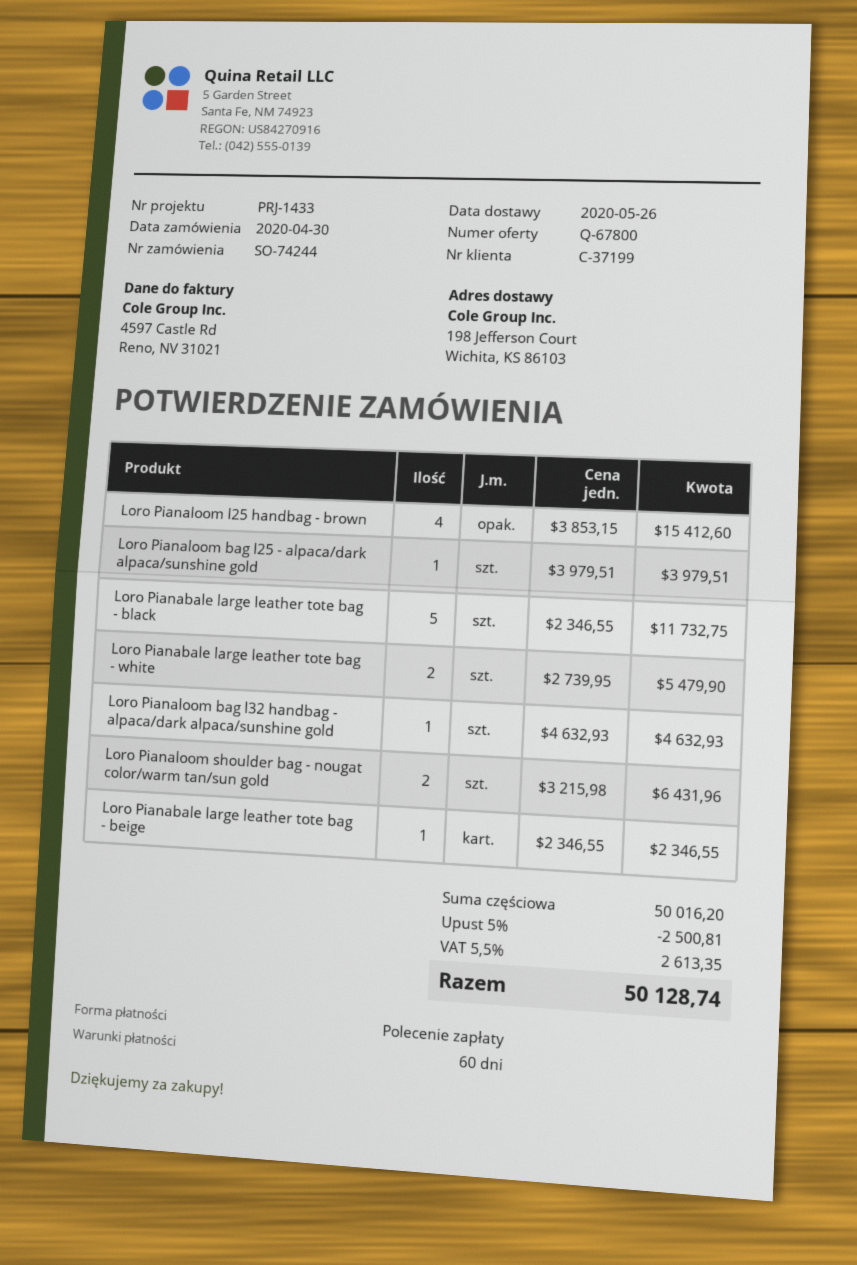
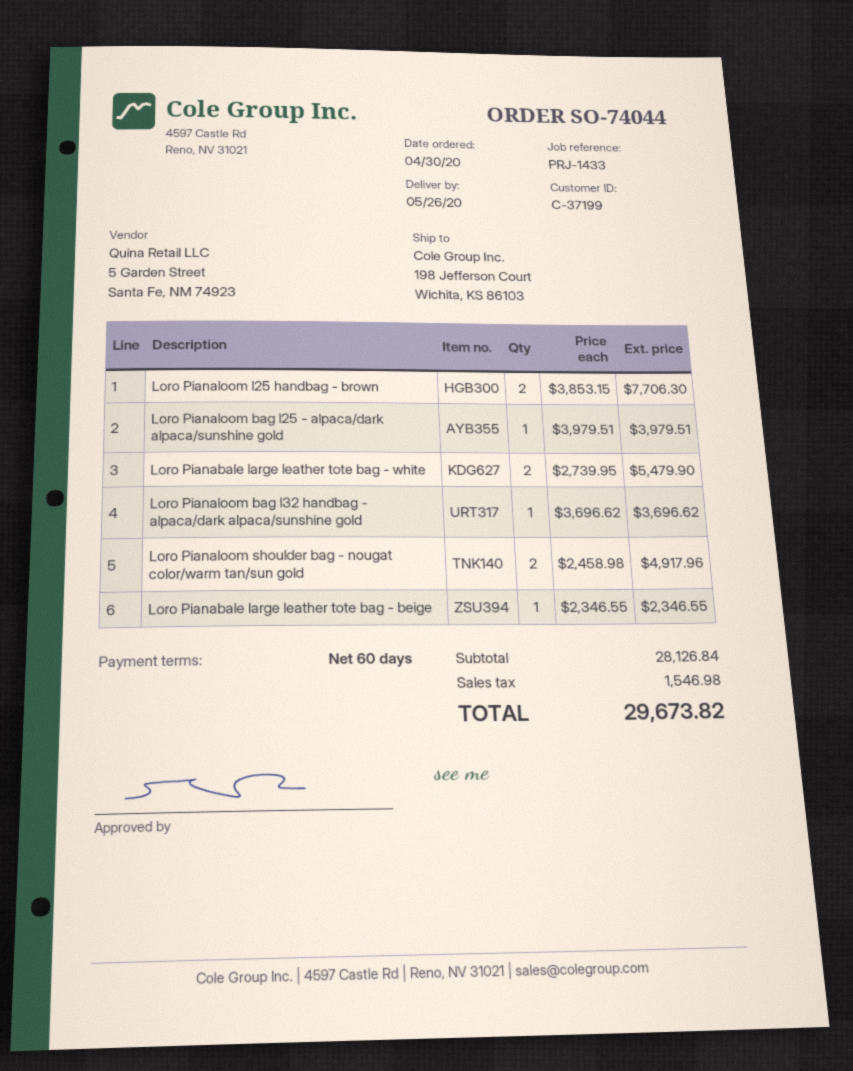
order number: SO-74244 -> SO-74044
Loro Pianaloom l25 handbag - brown: 4 x 3853.15 = 15412.60 -> 2 x 3853.15 = 7706.30
Loro Pianabale large leather tote bag - black: 5 x 2346.55 = 11732.75 -> none
Loro Pianaloom bag l32 handbag - alpaca/dark alpaca/sunshine gold: 1 x 4632.93 = 4632.93 -> 1 x 3696.62 = 3696.62
Loro Pianaloom shoulder bag - nougat color/warm tan/sun gold: 2 x 3215.98 = 6431.96 -> 2 x 2458.98 = 4917.96
subtotal: 50016.20 -> 28126.84
discount: 5% = 2500.81 -> none
tax: 2613.35 -> 1546.98
total: 50128.74 -> 29673.82

